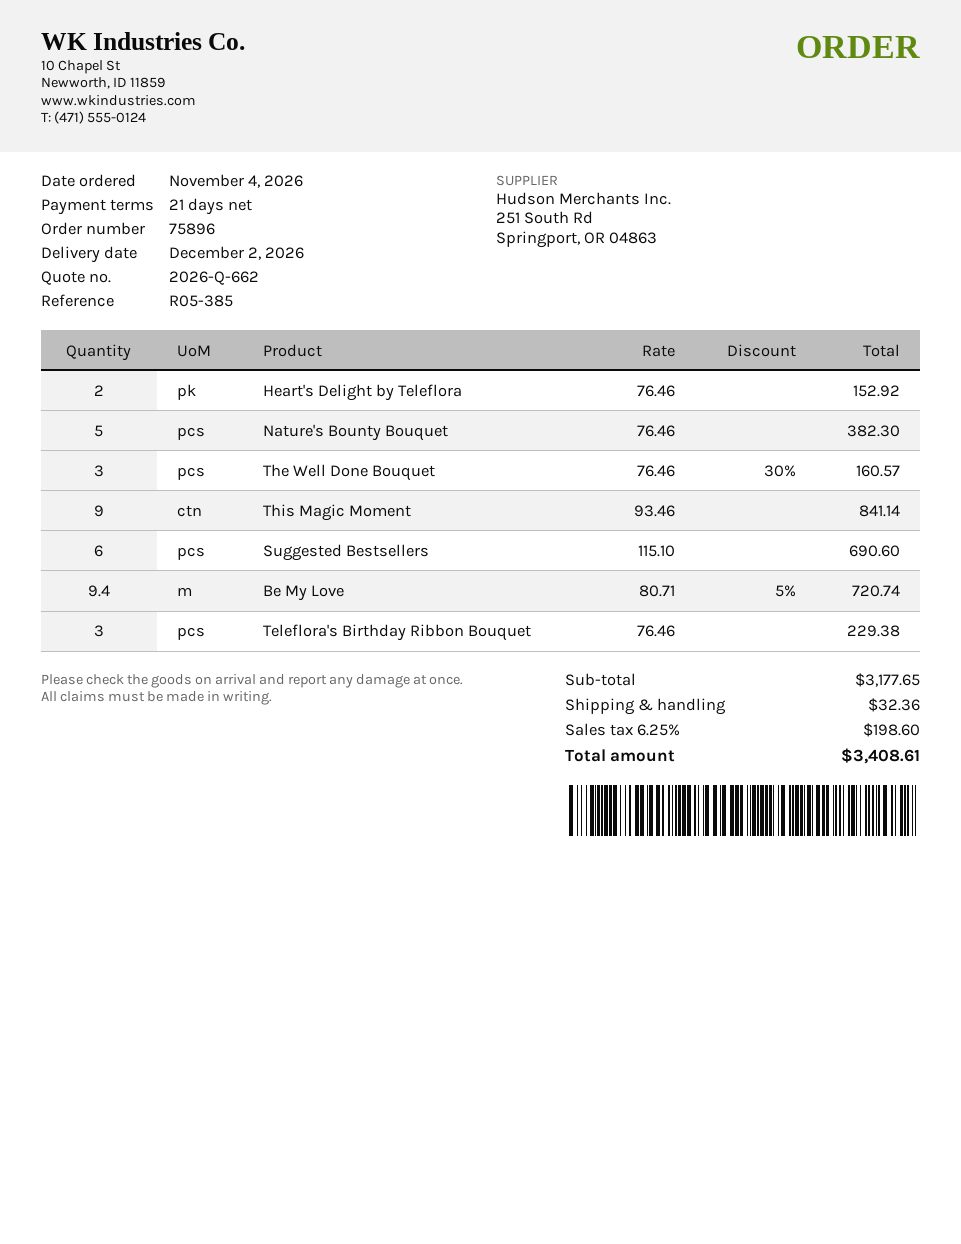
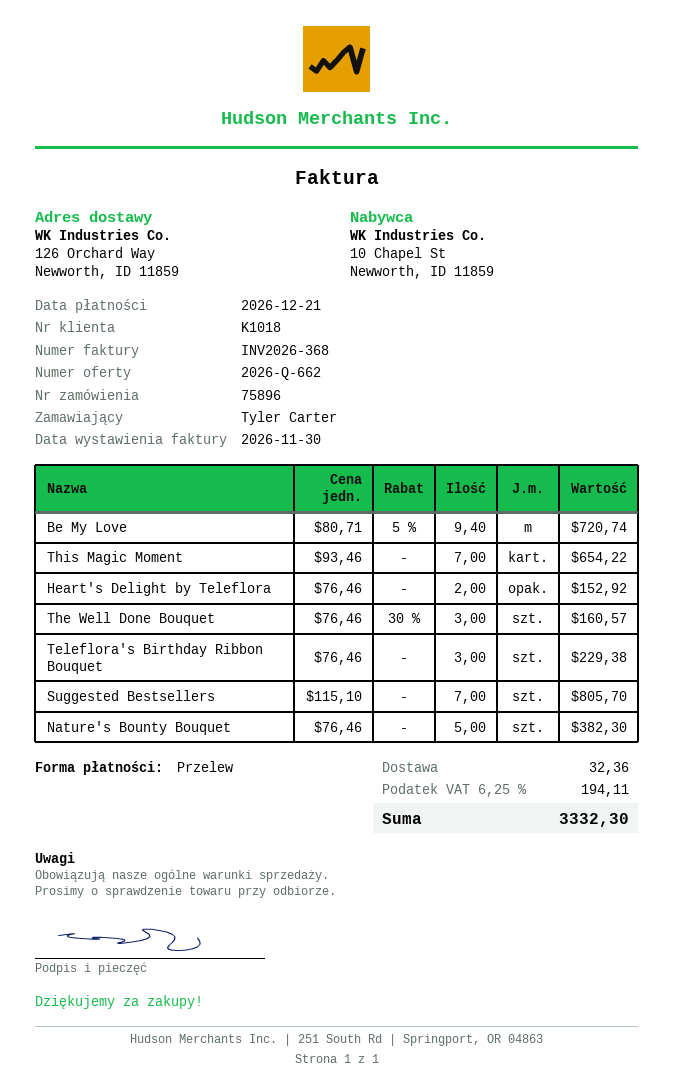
This Magic Moment: 9 x 93.46 = 841.14 -> 7 x 93.46 = 654.22
Suggested Bestsellers: 6 x 115.10 = 690.60 -> 7 x 115.10 = 805.70
tax: 6.25% = 198.60 -> 6.25% = 194.11
total: 3408.61 -> 3332.30

